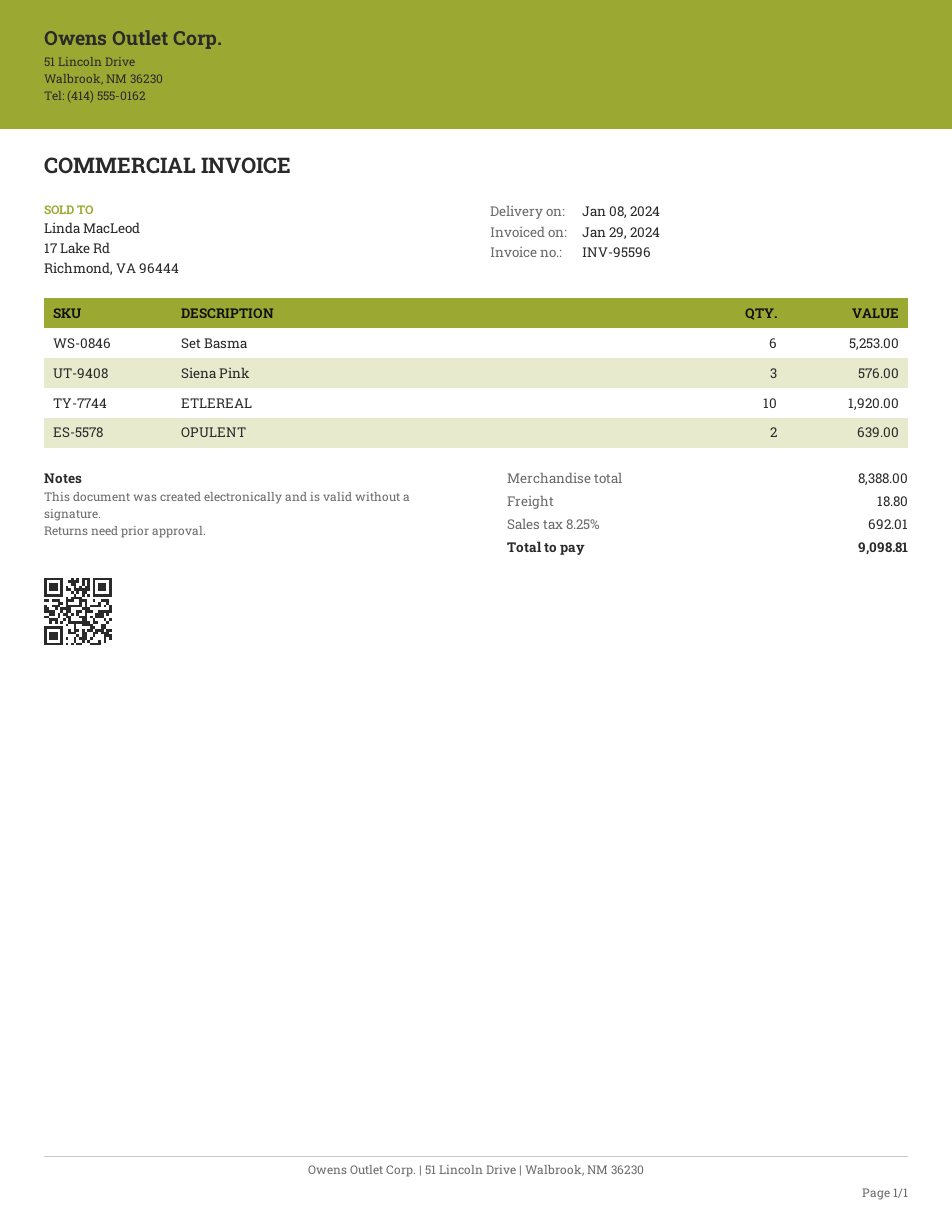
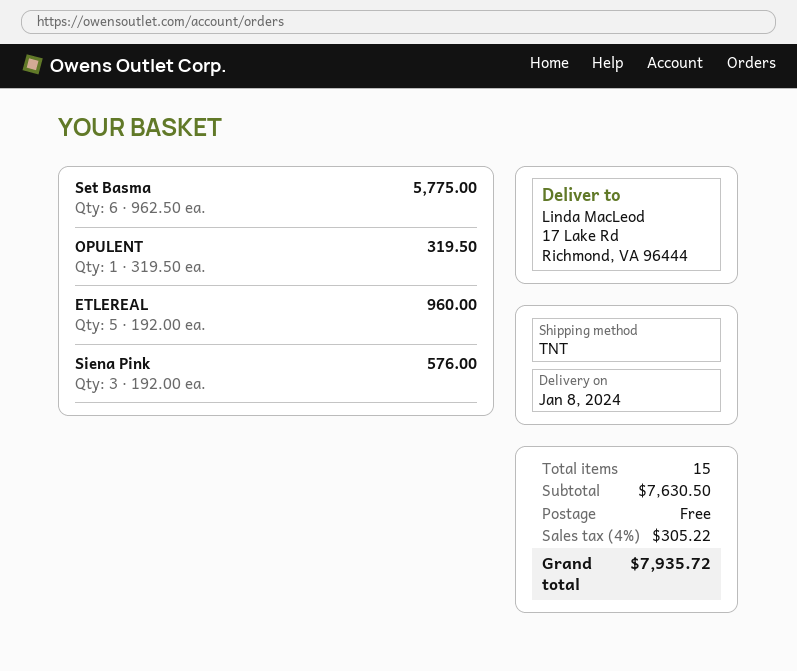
Set Basma: 6 for 5253.00 -> 6 for 5775.00
ETLEREAL: 10 for 1920.00 -> 5 for 960.00
OPULENT: 2 for 639.00 -> 1 for 319.50
subtotal: 8388.00 -> 7630.50
shipping: 18.80 -> 0.00
tax: 8.25% = 692.01 -> 4% = 305.22
total: 9098.81 -> 7935.72

